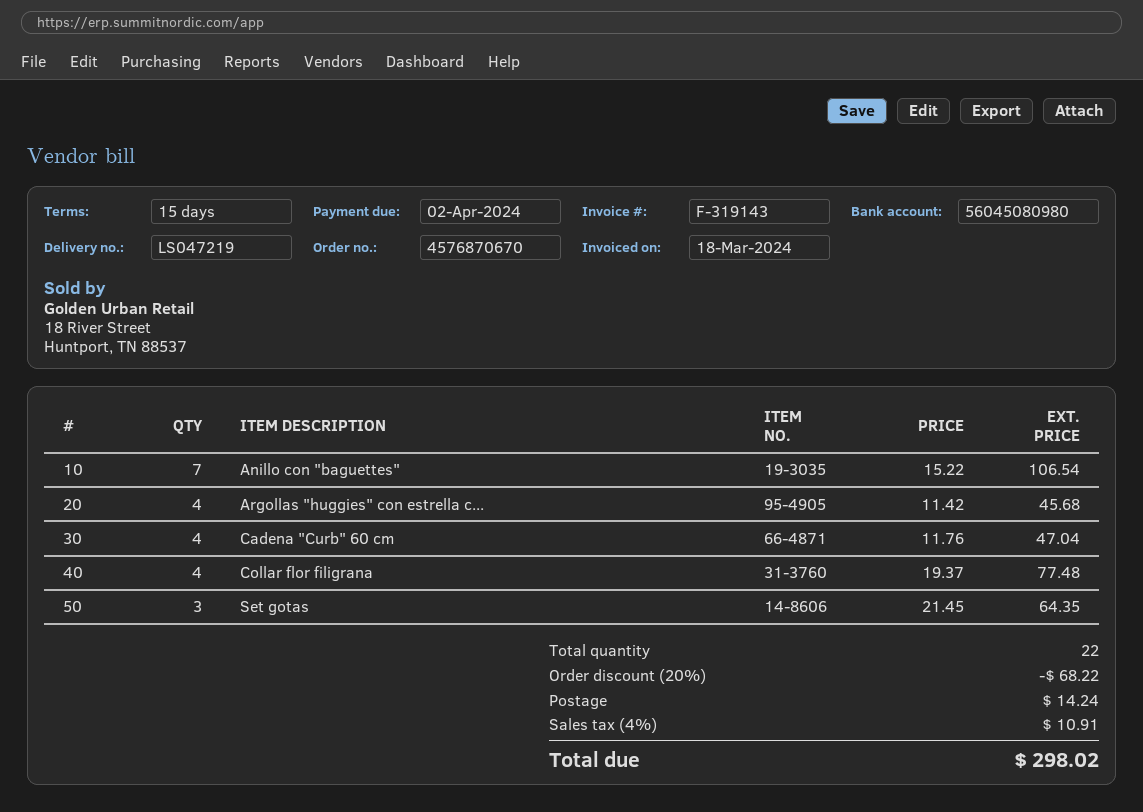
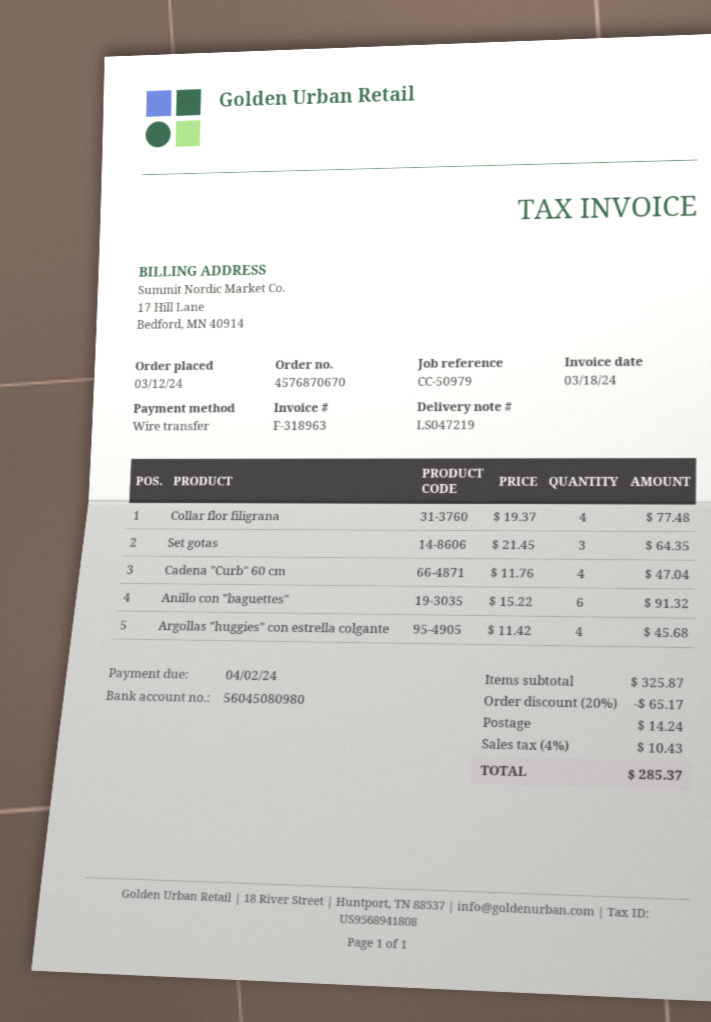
invoice number: F-319143 -> F-318963
Anillo con "baguettes": 7 x 15.22 = 106.54 -> 6 x 15.22 = 91.32
discount: 20% = 68.22 -> 20% = 65.17
tax: 4% = 10.91 -> 4% = 10.43
total: 298.02 -> 285.37

